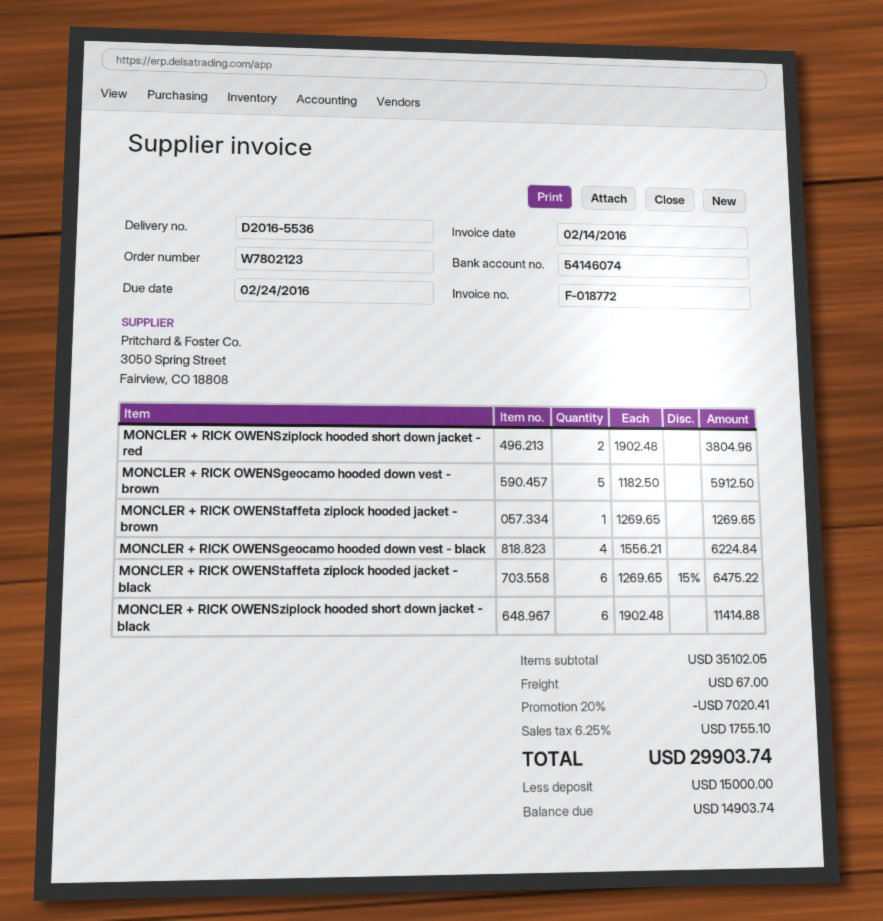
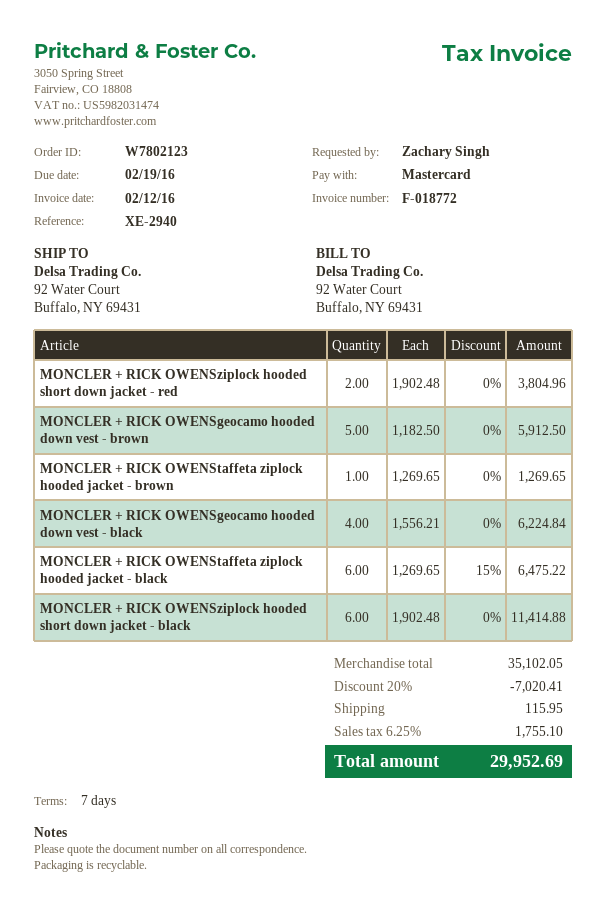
invoice date: 2016-02-14 -> 2016-02-12
due date: 2016-02-24 -> 2016-02-19
shipping: 67.00 -> 115.95
total: 29903.74 -> 29952.69

